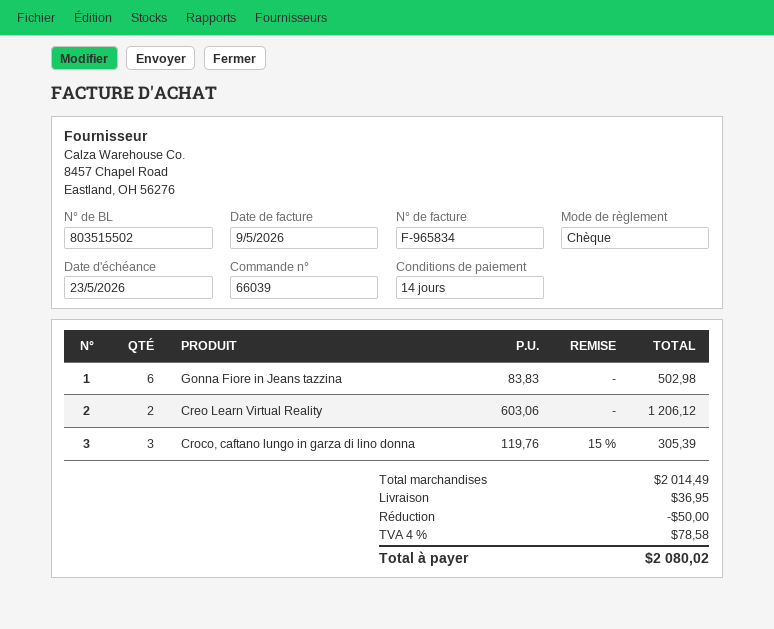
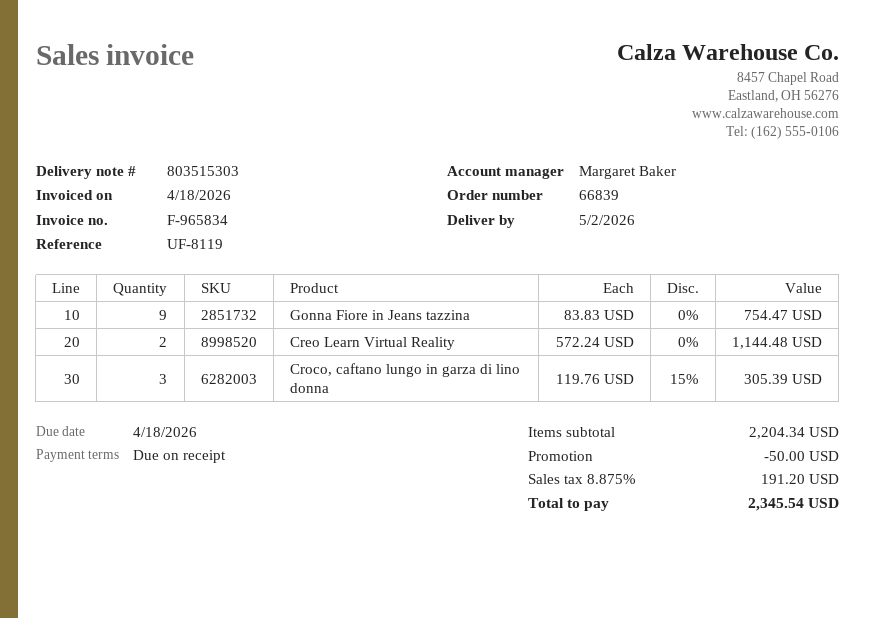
order number: 66039 -> 66839
delivery note number: 803515502 -> 803515303
invoice date: 2026-05-09 -> 2026-04-18
payment terms: 14 days -> on receipt
due date: 2026-05-23 -> 2026-04-18
Gonna Fiore in Jeans tazzina: 6 x 83.83 = 502.98 -> 9 x 83.83 = 754.47
Creo Learn Virtual Reality: 2 x 603.06 = 1206.12 -> 2 x 572.24 = 1144.48
subtotal: 2014.49 -> 2204.34
shipping: 36.95 -> none
tax: 4% = 78.58 -> 8.875% = 191.20
total: 2080.02 -> 2345.54

